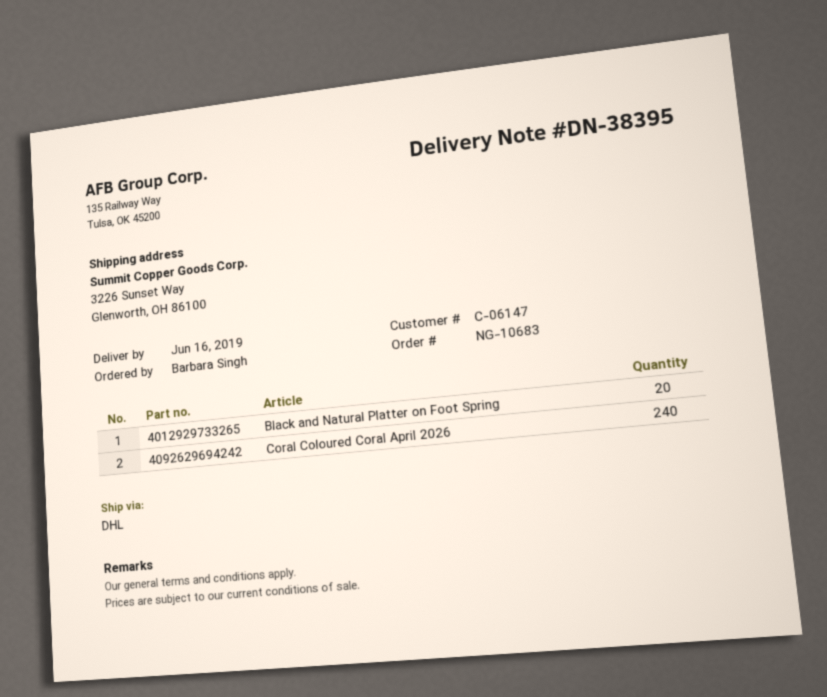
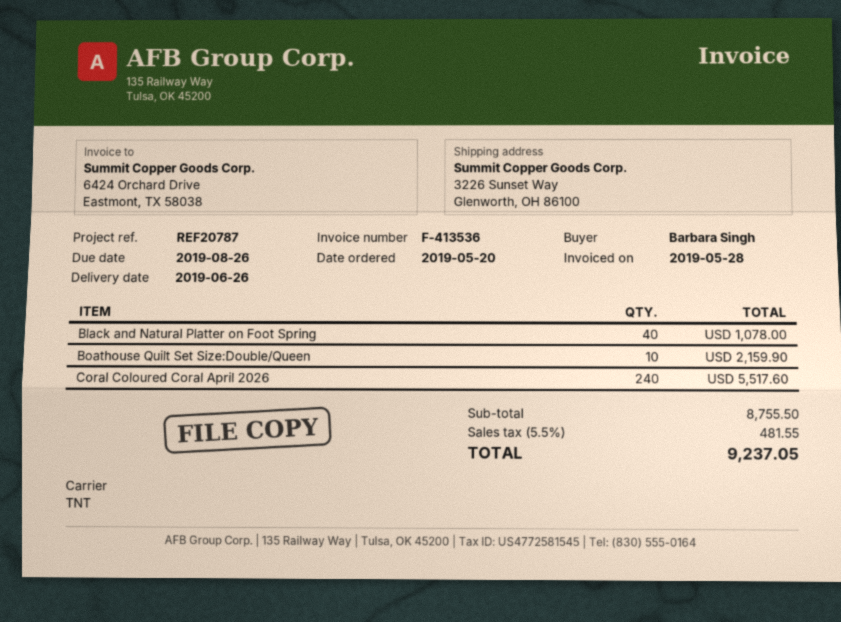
delivery date: 2019-06-16 -> 2019-06-26
shipping method: DHL -> TNT
Black and Natural Platter on Foot Spring: 20 -> 40
Boathouse Quilt Set Size:Double/Queen: none -> 10

